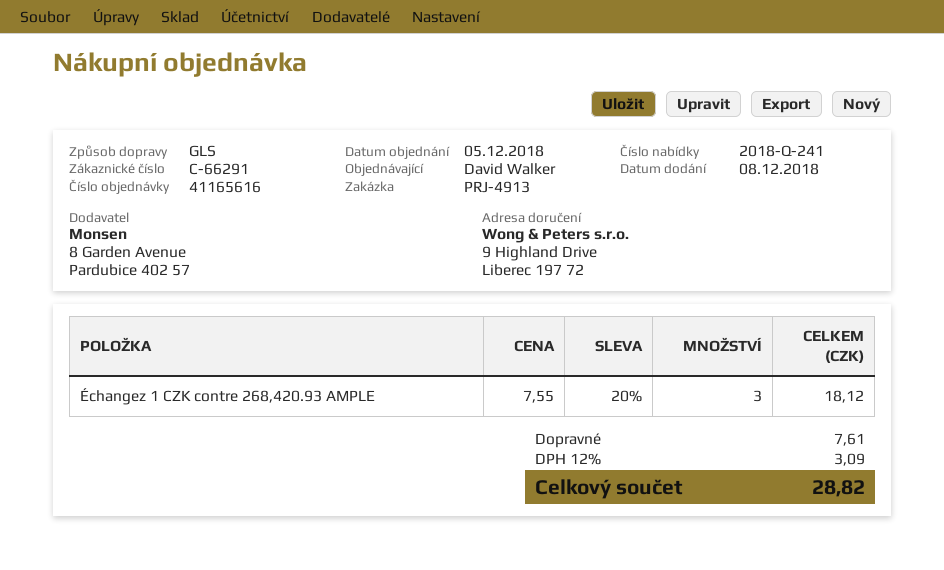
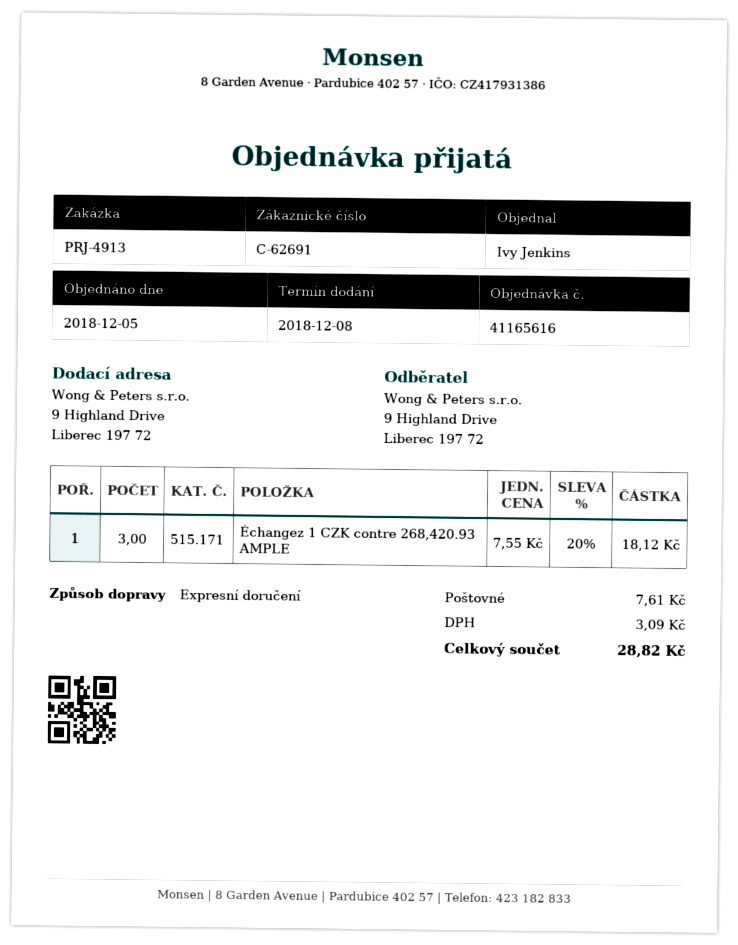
customer number: C-66291 -> C-62691
ordered by: David Walker -> Ivy Jenkins
shipping method: GLS -> express

